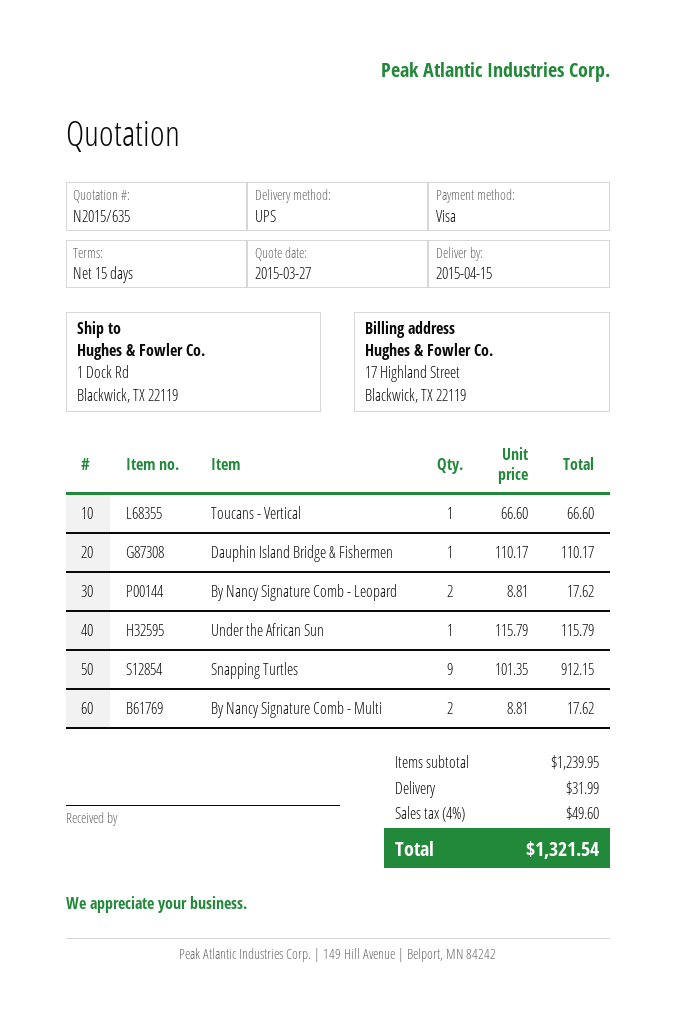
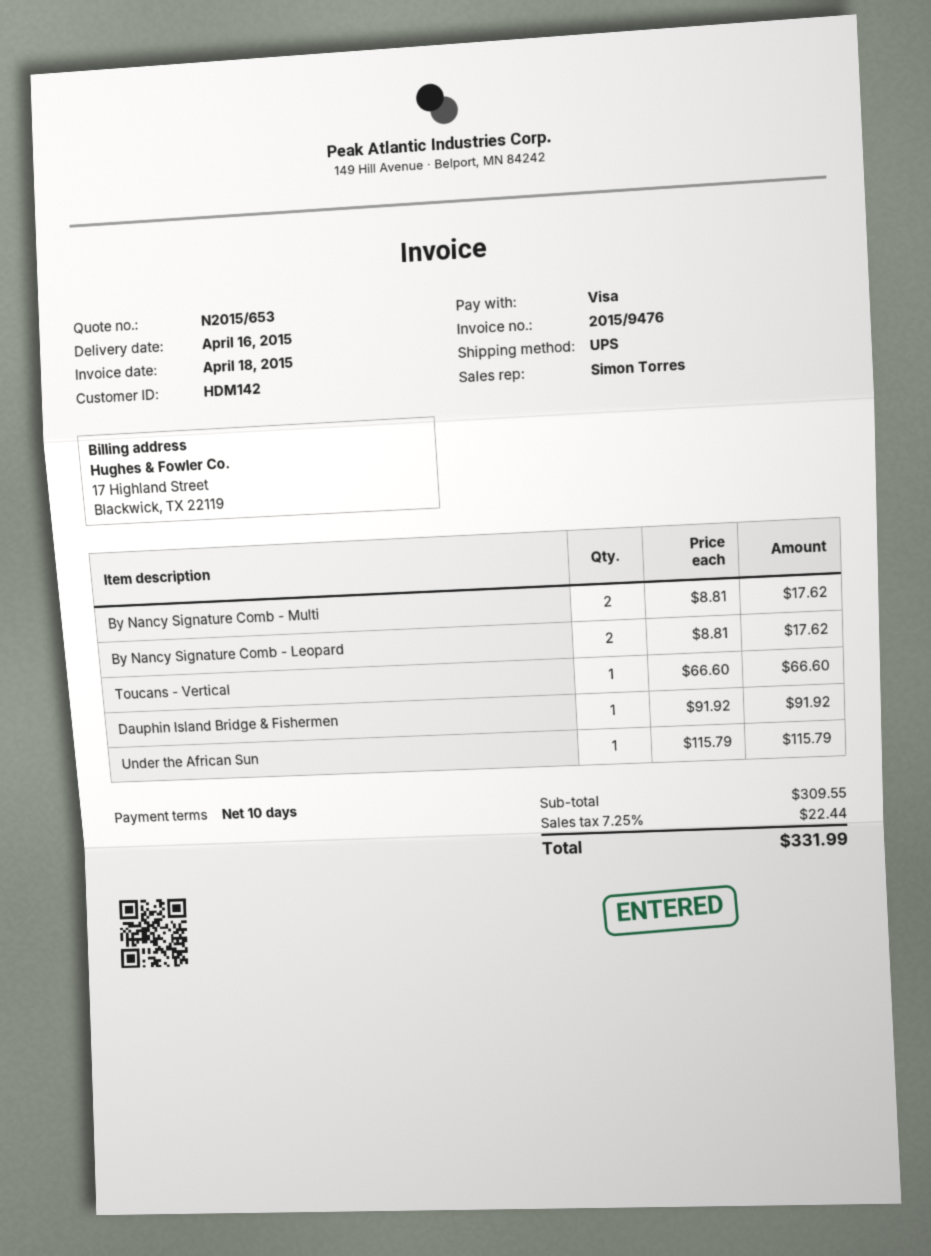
quote number: N2015/635 -> N2015/653
delivery date: 2015-04-15 -> 2015-04-16
payment terms: 15 days -> 10 days
Dauphin Island Bridge & Fishermen: 1 x 110.17 = 110.17 -> 1 x 91.92 = 91.92
Snapping Turtles: 9 x 101.35 = 912.15 -> none
subtotal: 1239.95 -> 309.55
shipping: 31.99 -> none
tax: 4% = 49.60 -> 7.25% = 22.44
total: 1321.54 -> 331.99

